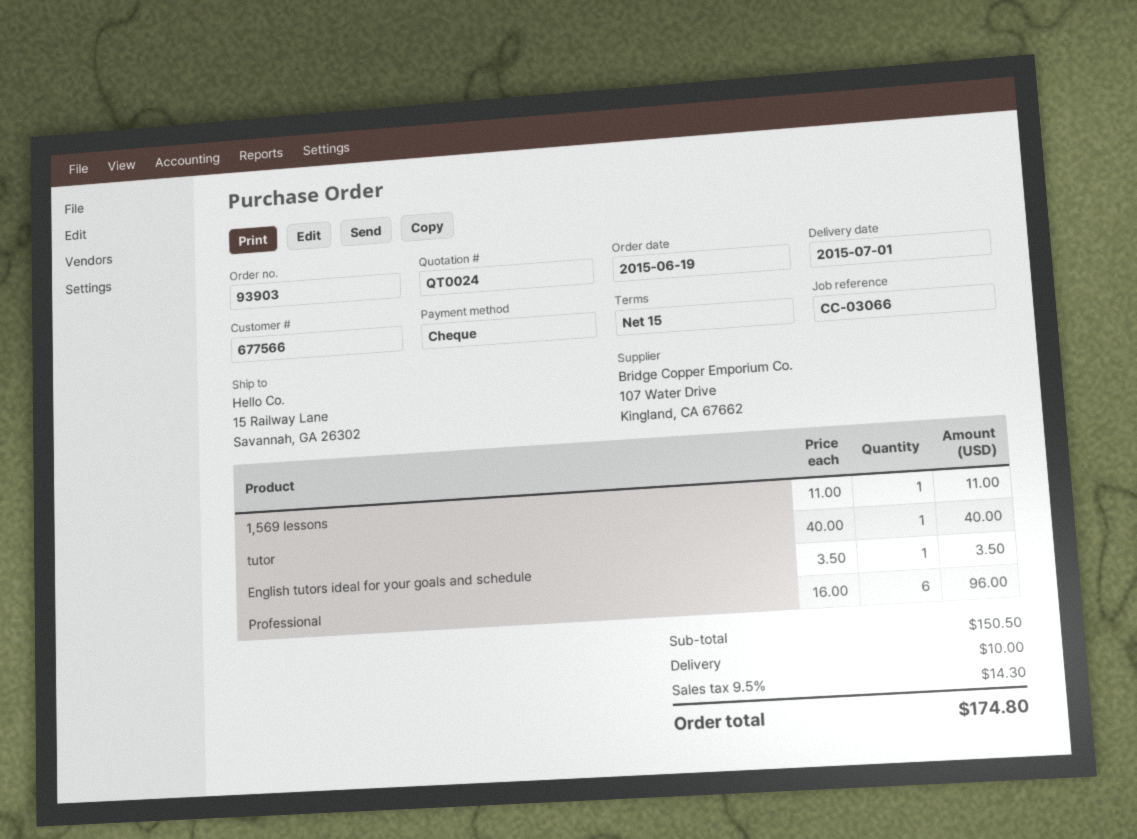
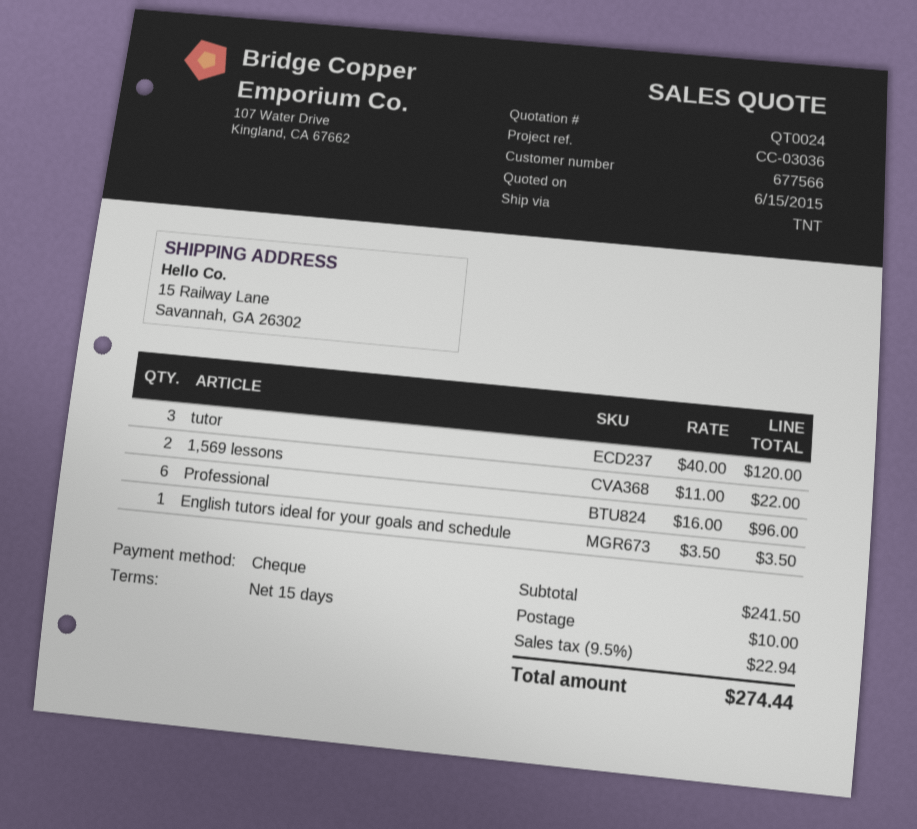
reference: CC-03066 -> CC-03036
1,569 lessons: 1 x 11.00 = 11.00 -> 2 x 11.00 = 22.00
tutor: 1 x 40.00 = 40.00 -> 3 x 40.00 = 120.00
subtotal: 150.50 -> 241.50
tax: 9.5% = 14.30 -> 9.5% = 22.94
total: 174.80 -> 274.44

